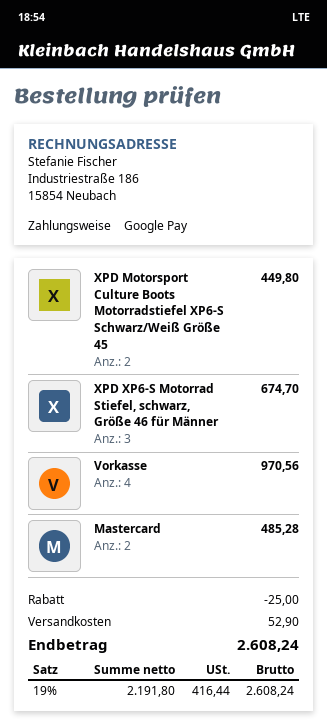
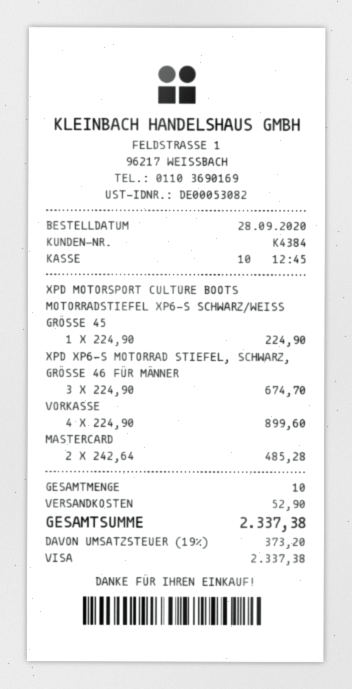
payment method: Google Pay -> Visa
XPD Motorsport Culture Boots Motorradstiefel XP6-S Schwarz/Weiß Größe 45: 2 for 449.80 -> 1 for 224.90
Vorkasse: 4 for 970.56 -> 4 for 899.60
discount: 25.00 -> none
tax: 19% = 416.44 -> 19% = 373.20
total: 2608.24 -> 2337.38

